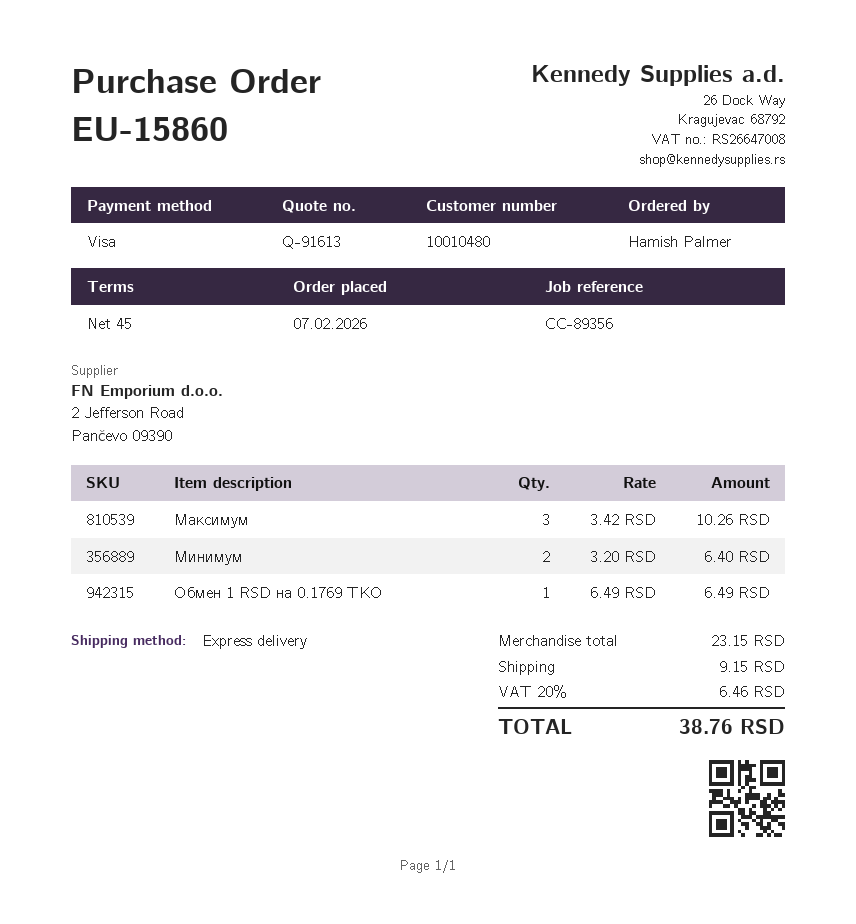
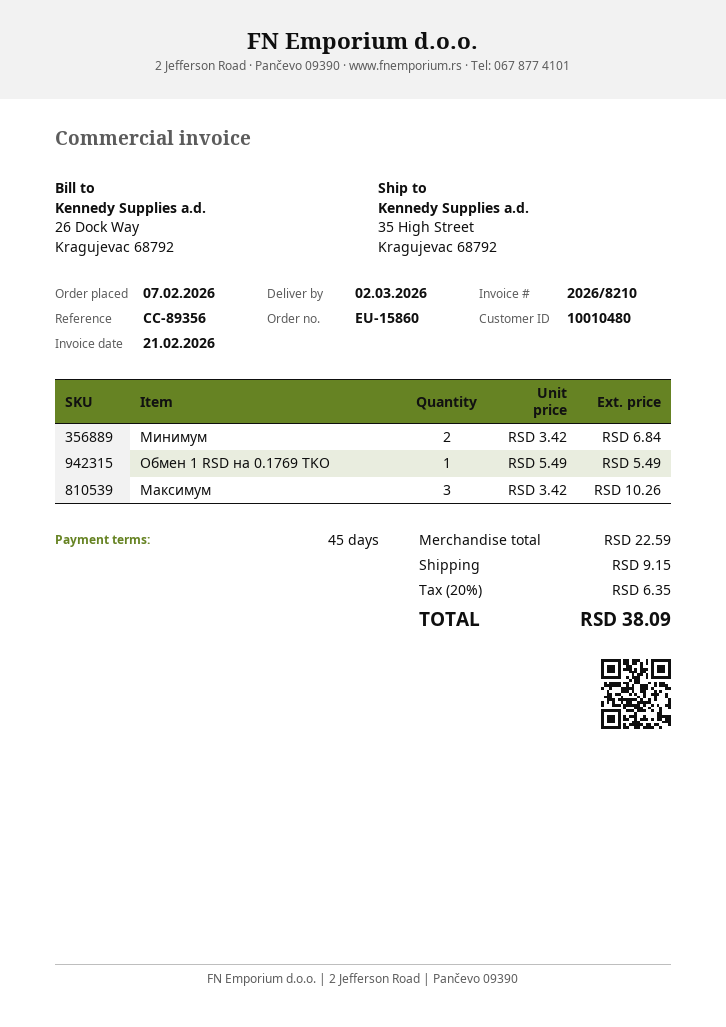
Минимум: 2 x 3.20 = 6.40 -> 2 x 3.42 = 6.84
Обмен 1 RSD на 0.1769 TKO: 1 x 6.49 = 6.49 -> 1 x 5.49 = 5.49
subtotal: 23.15 -> 22.59
tax: 20% = 6.46 -> 20% = 6.35
total: 38.76 -> 38.09

